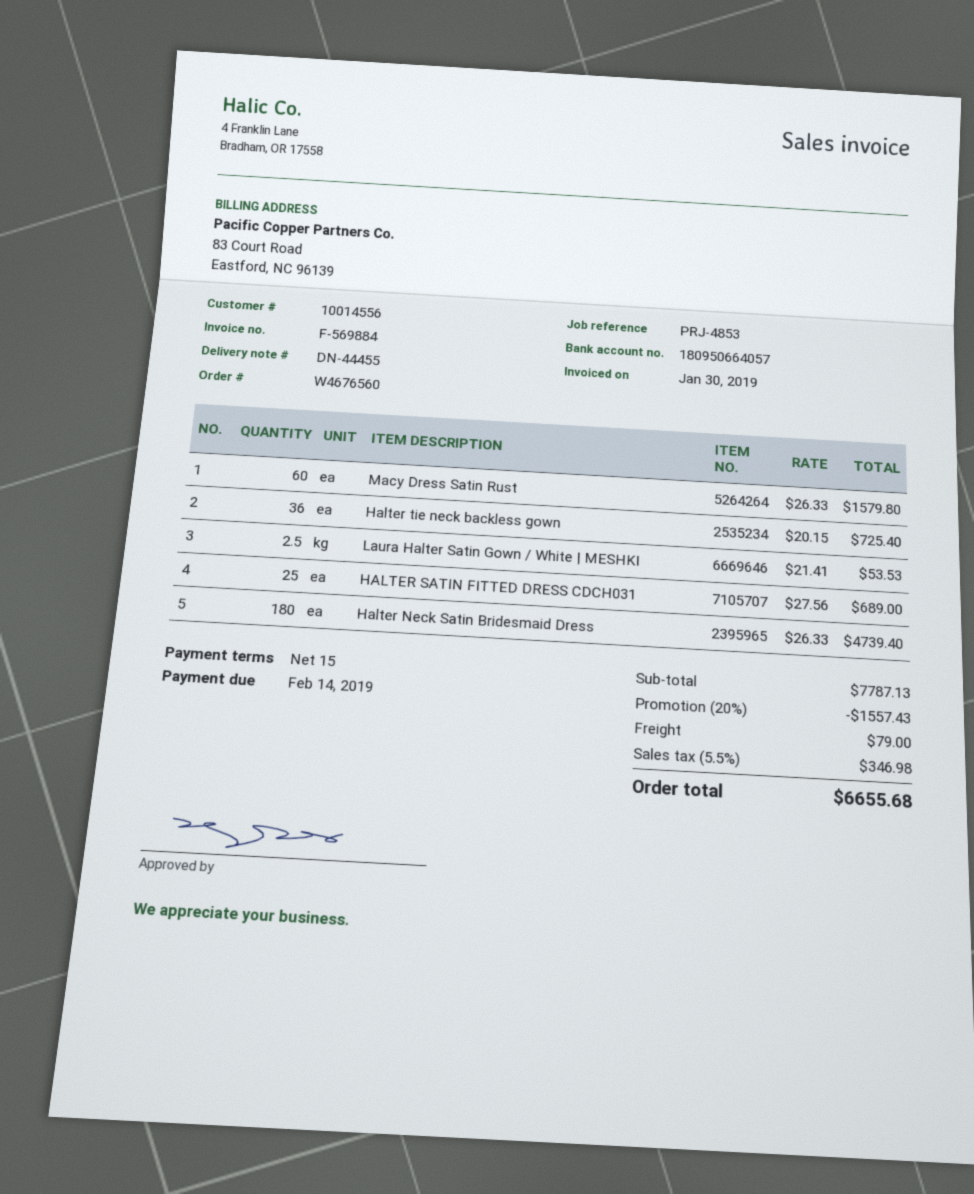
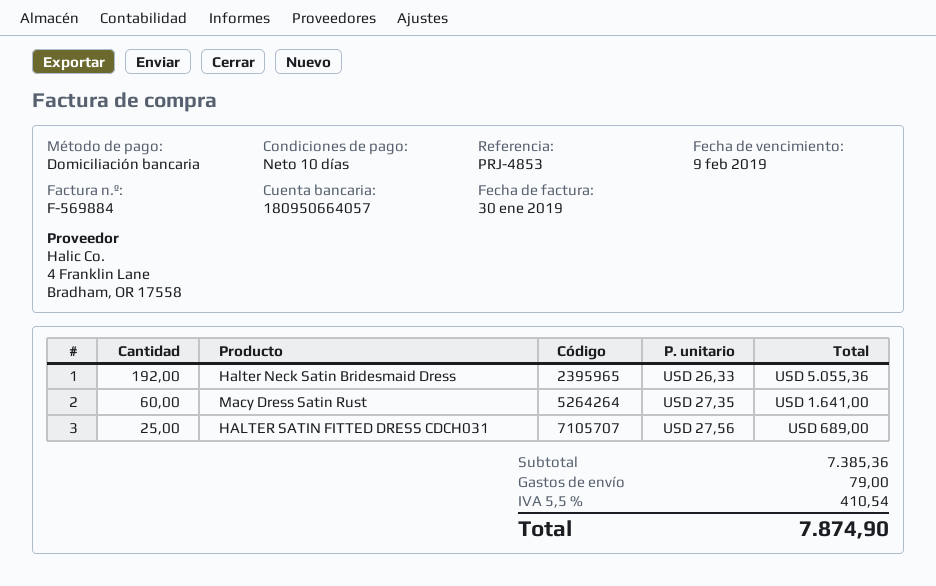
payment terms: 15 days -> 10 days
due date: 2019-02-14 -> 2019-02-09
Macy Dress Satin Rust: 60 x 26.33 = 1579.80 -> 60 x 27.35 = 1641.00
Halter tie neck backless gown: 36 x 20.15 = 725.40 -> none
Laura Halter Satin Gown / White | MESHKI: 2.5 x 21.41 = 53.53 -> none
Halter Neck Satin Bridesmaid Dress: 180 x 26.33 = 4739.40 -> 192 x 26.33 = 5055.36
subtotal: 7787.13 -> 7385.36
discount: 20% = 1557.43 -> none
tax: 5.5% = 346.98 -> 5.5% = 410.54
total: 6655.68 -> 7874.90

